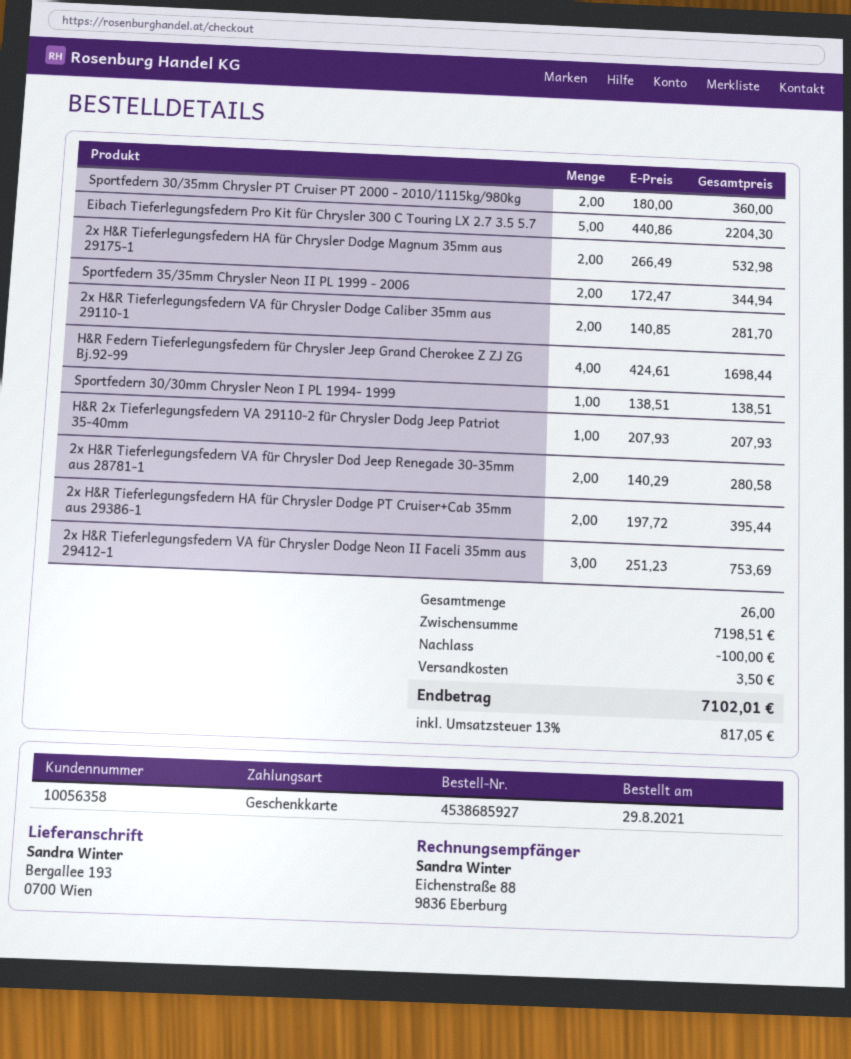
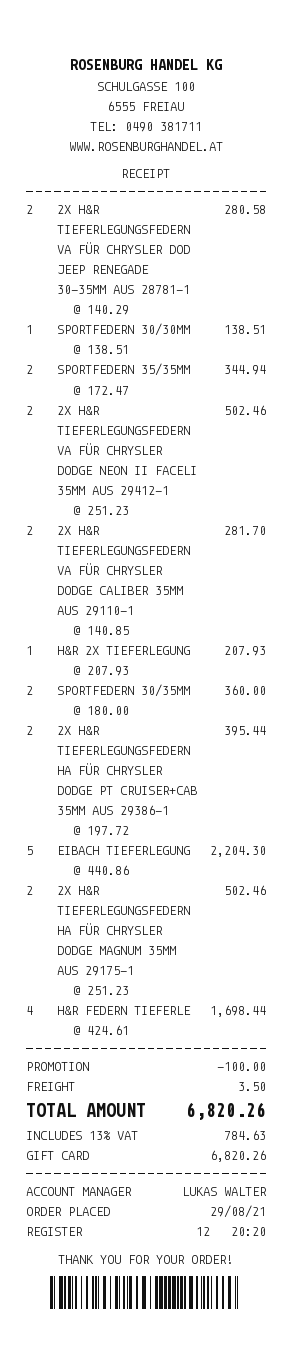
2x H&R Tieferlegungsfedern HA für Chrysler Dodge Magnum 35mm aus 29175-1: 2 x 266.49 = 532.98 -> 2 x 251.23 = 502.46
2x H&R Tieferlegungsfedern VA für Chrysler Dodge Neon II Faceli 35mm aus 29412-1: 3 x 251.23 = 753.69 -> 2 x 251.23 = 502.46
tax: 13% = 817.05 -> 13% = 784.63
total: 7102.01 -> 6820.26

